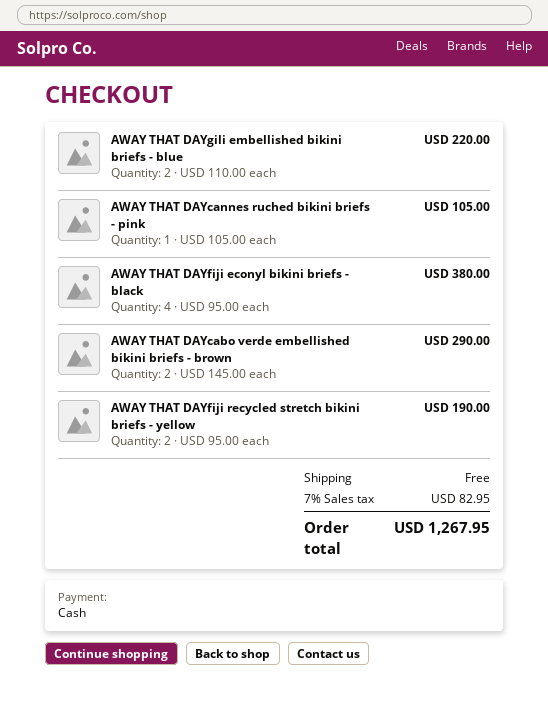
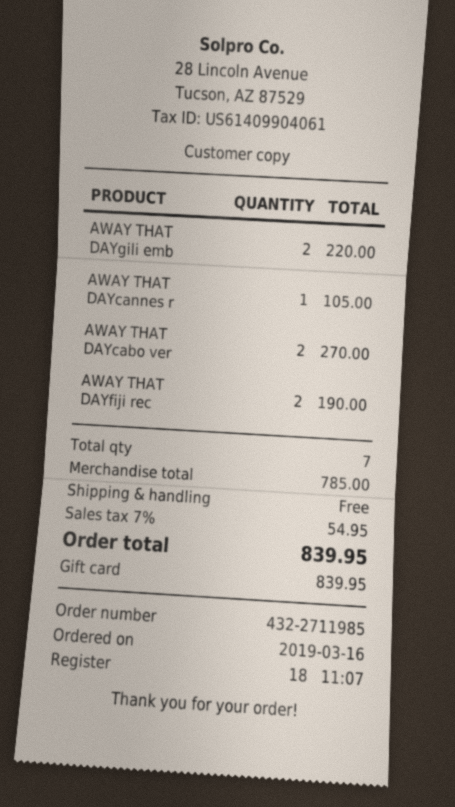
payment method: cash -> gift card
AWAY THAT DAYfiji econyl bikini briefs - black: 4 for 380.00 -> none
AWAY THAT DAYcabo verde embellished bikini briefs - brown: 2 for 290.00 -> 2 for 270.00
tax: 7% = 82.95 -> 7% = 54.95
total: 1267.95 -> 839.95

